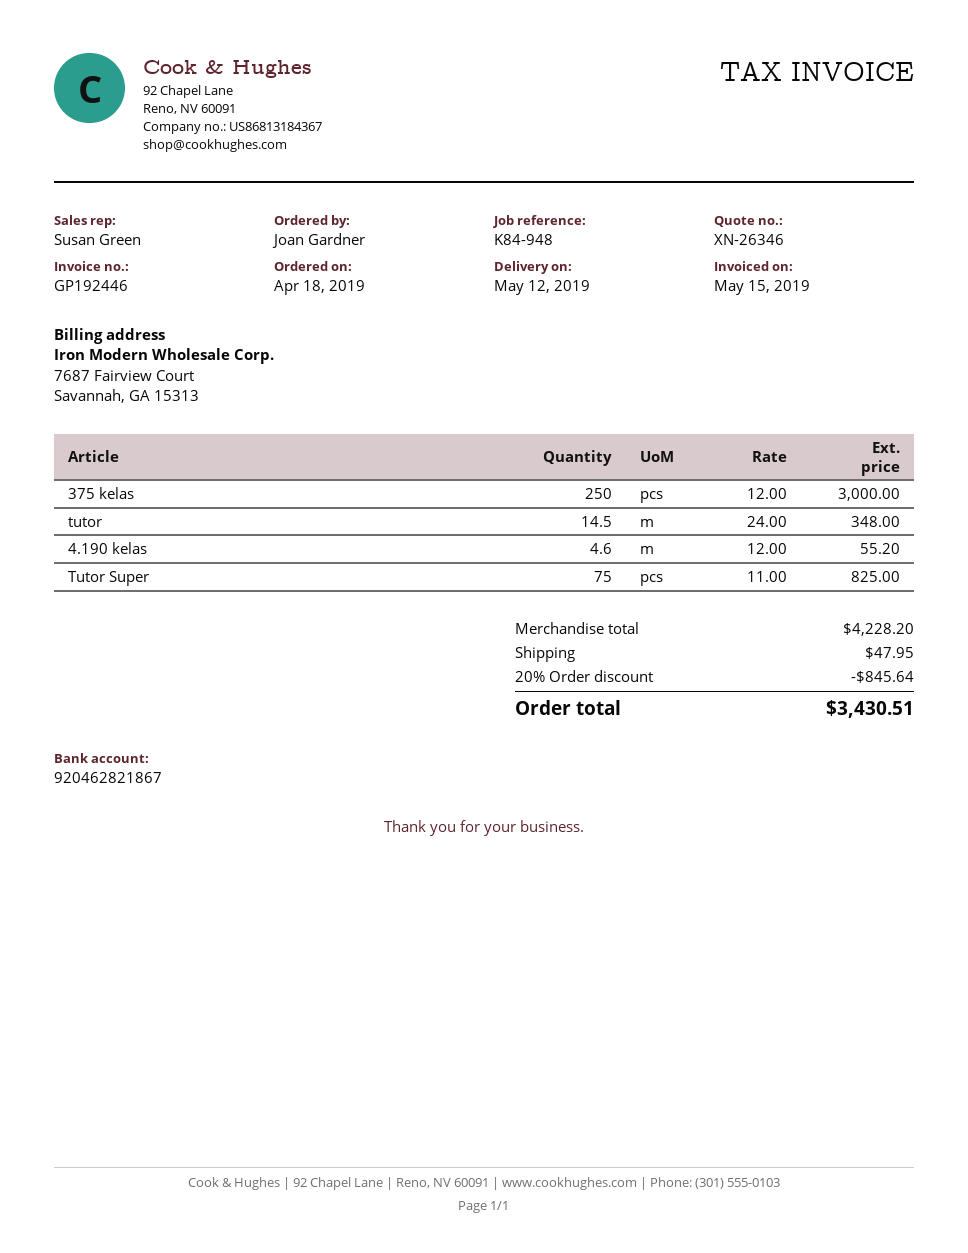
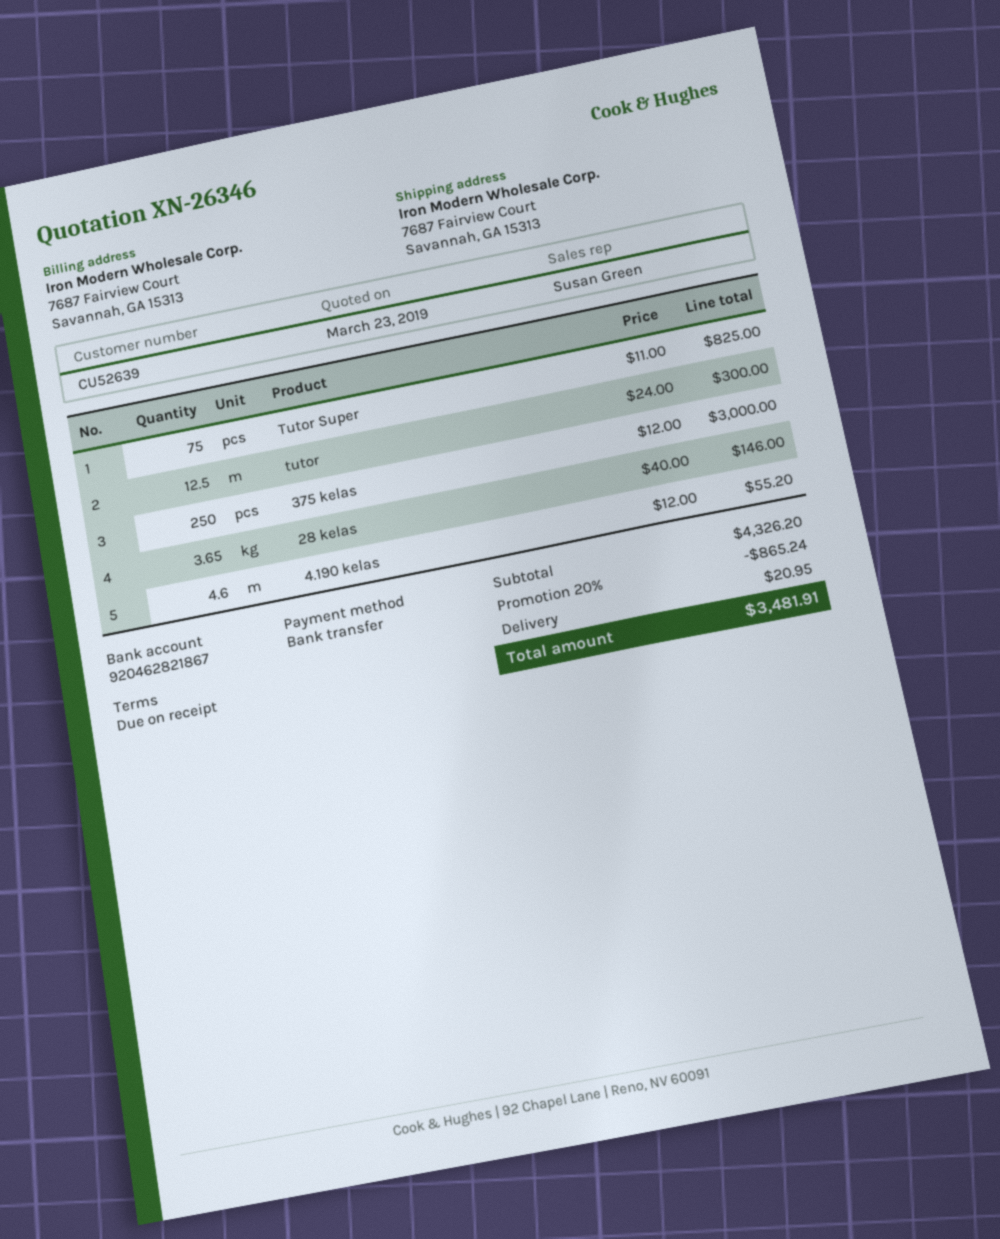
tutor: 14.5 x 24.00 = 348.00 -> 12.5 x 24.00 = 300.00
28 kelas: none -> 3.65 x 40.00 = 146.00
subtotal: 4228.20 -> 4326.20
discount: 20% = 845.64 -> 20% = 865.24
shipping: 47.95 -> 20.95
total: 3430.51 -> 3481.91

